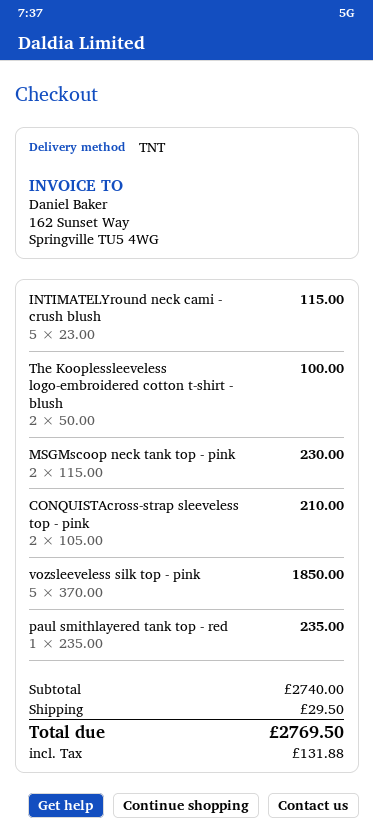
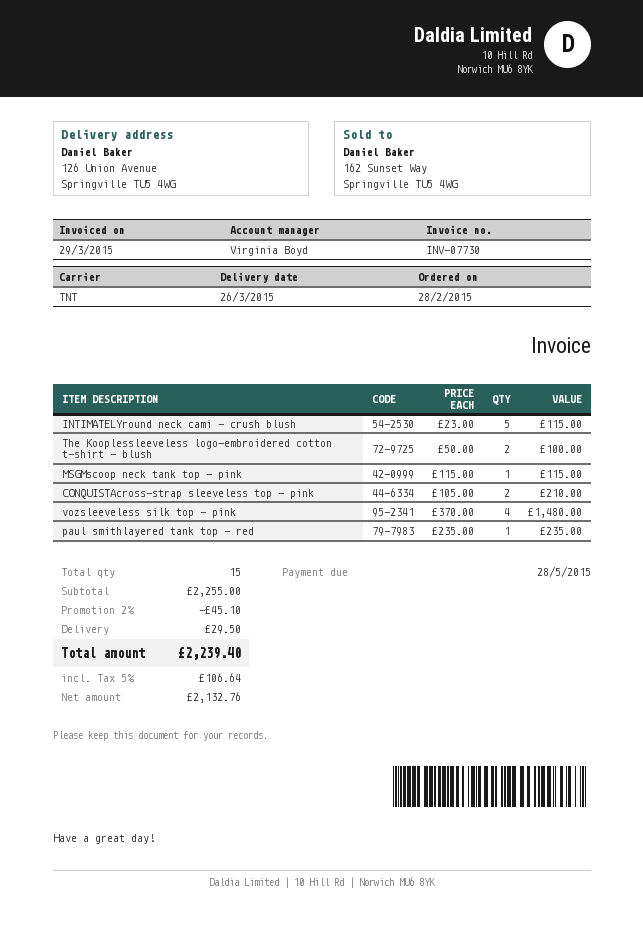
MSGMscoop neck tank top - pink: 2 x 115.00 = 230.00 -> 1 x 115.00 = 115.00
vozsleeveless silk top - pink: 5 x 370.00 = 1850.00 -> 4 x 370.00 = 1480.00
subtotal: 2740.00 -> 2255.00
discount: none -> 2% = 45.10
tax: 131.88 -> 106.64
total: 2769.50 -> 2239.40

